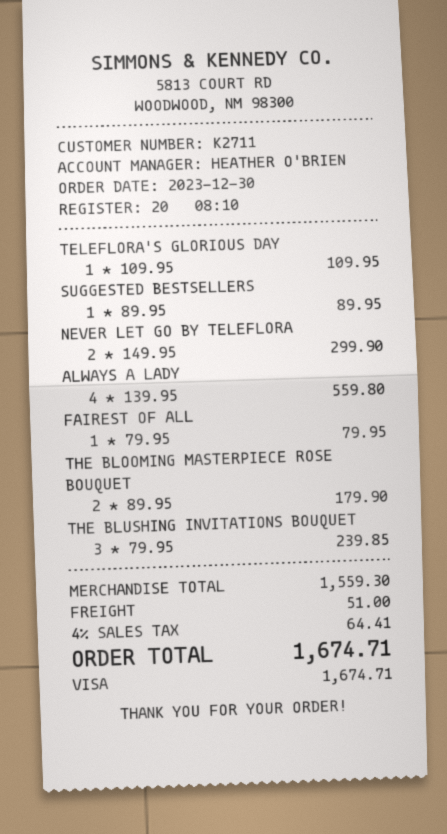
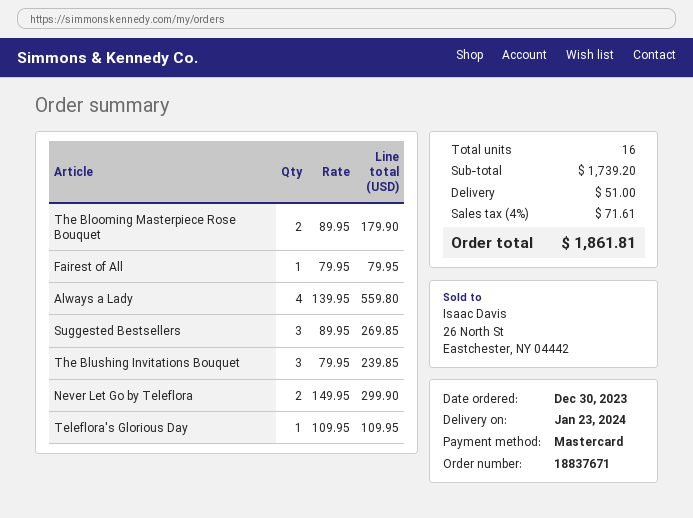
payment method: Visa -> Mastercard
SUGGESTED BESTSELLERS: 1 x 89.95 = 89.95 -> 3 x 89.95 = 269.85
subtotal: 1559.30 -> 1739.20
tax: 4% = 64.41 -> 4% = 71.61
total: 1674.71 -> 1861.81

